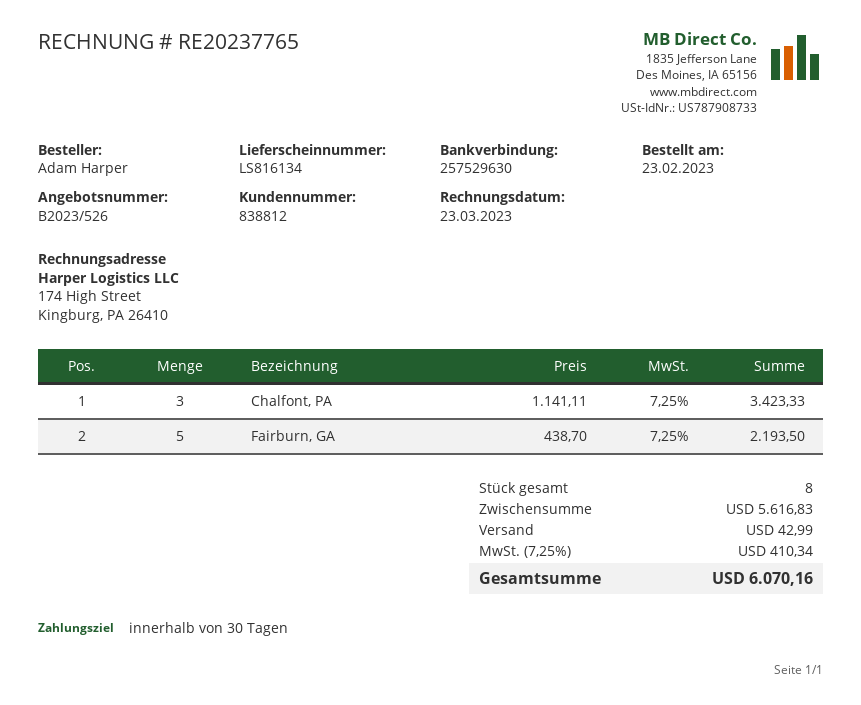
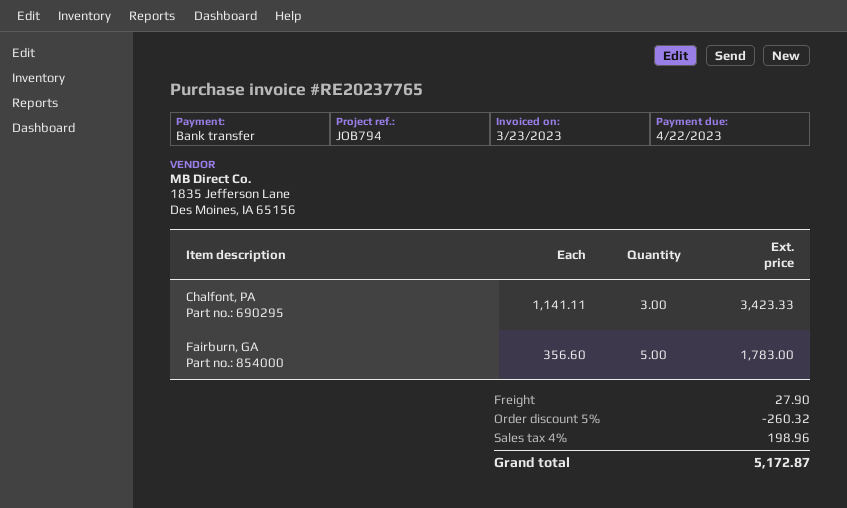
Fairburn, GA: 5 x 438.70 = 2193.50 -> 5 x 356.60 = 1783.00
discount: none -> 5% = 260.32
shipping: 42.99 -> 27.90
tax: 7.25% = 410.34 -> 4% = 198.96
total: 6070.16 -> 5172.87

